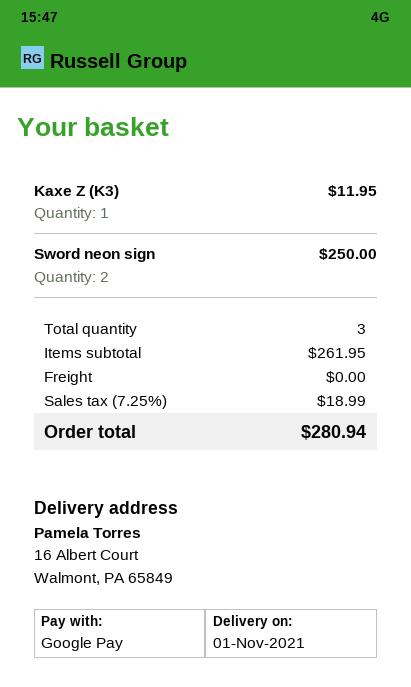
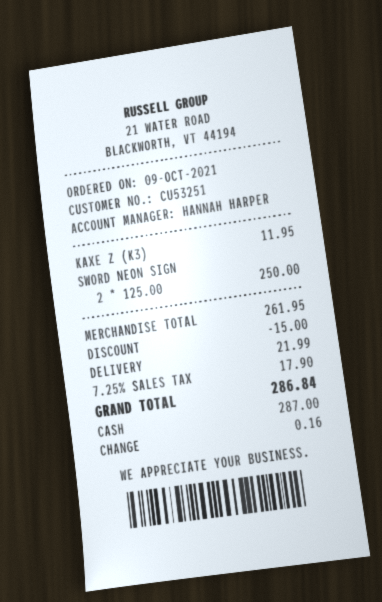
payment method: Google Pay -> cash
discount: none -> 15.00
shipping: 0.00 -> 21.99
tax: 7.25% = 18.99 -> 7.25% = 17.90
total: 280.94 -> 286.84

